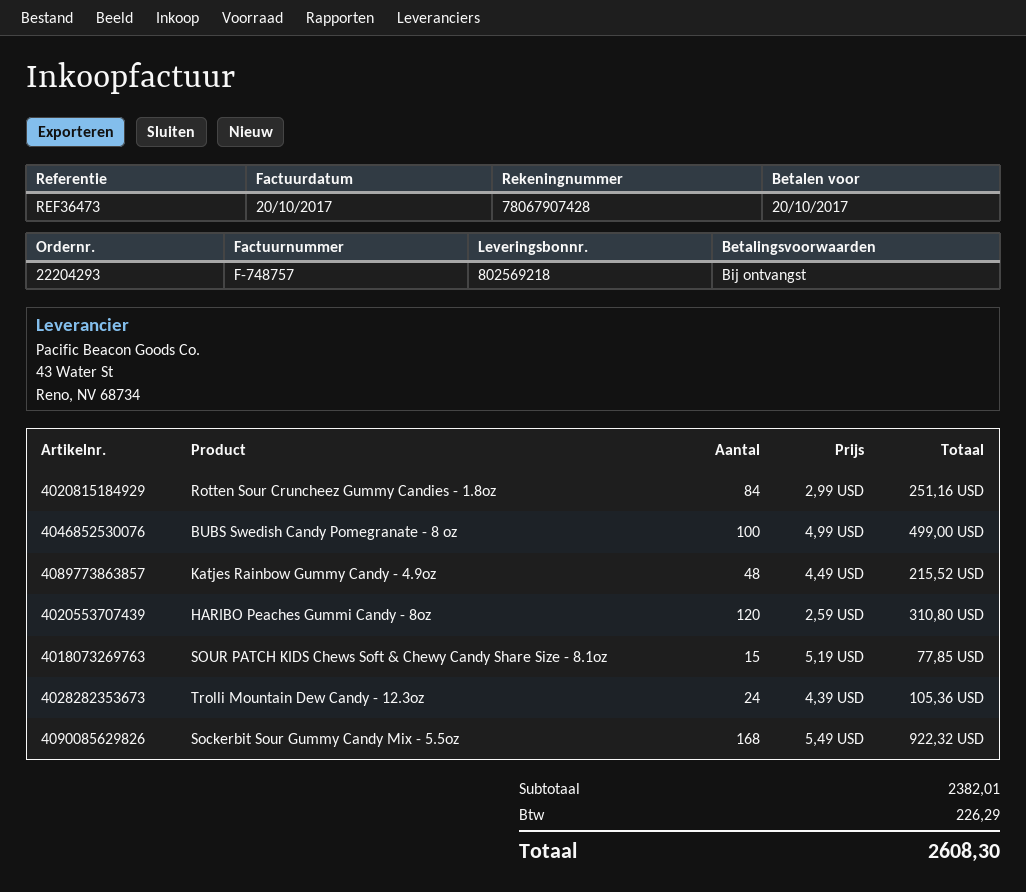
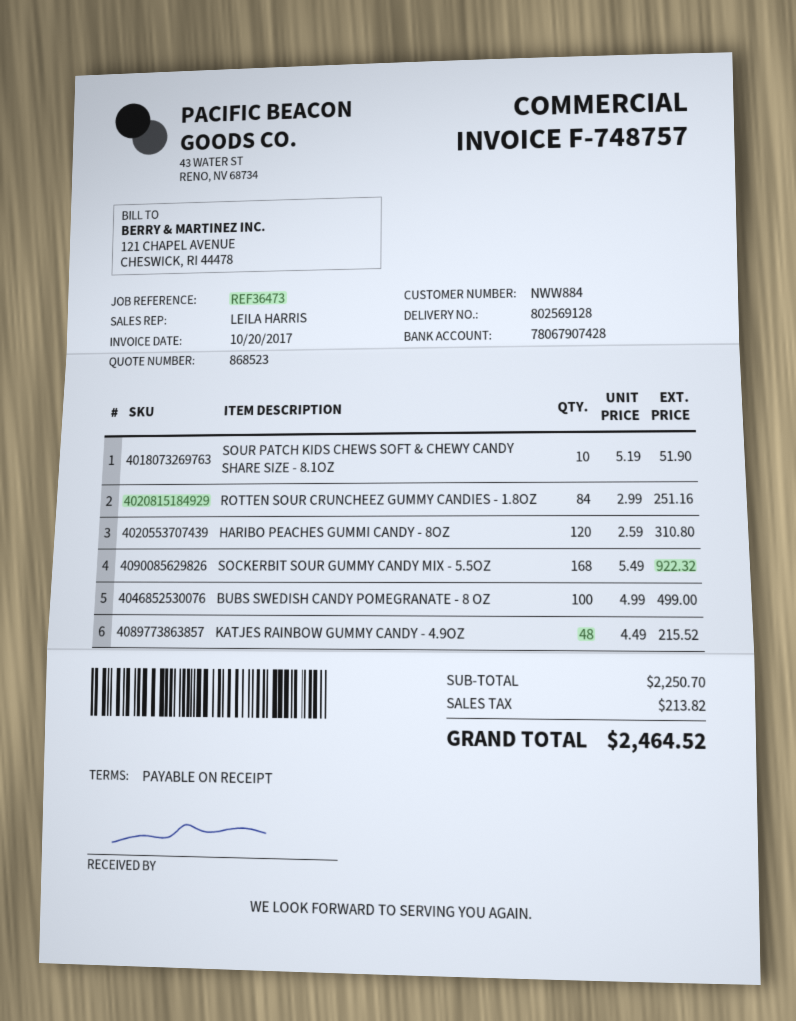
delivery note number: 802569218 -> 802569128
SOUR PATCH KIDS Chews Soft & Chewy Candy Share Size - 8.1oz: 15 x 5.19 = 77.85 -> 10 x 5.19 = 51.90
Trolli Mountain Dew Candy - 12.3oz: 24 x 4.39 = 105.36 -> none
subtotal: 2382.01 -> 2250.70
tax: 226.29 -> 213.82
total: 2608.30 -> 2464.52

